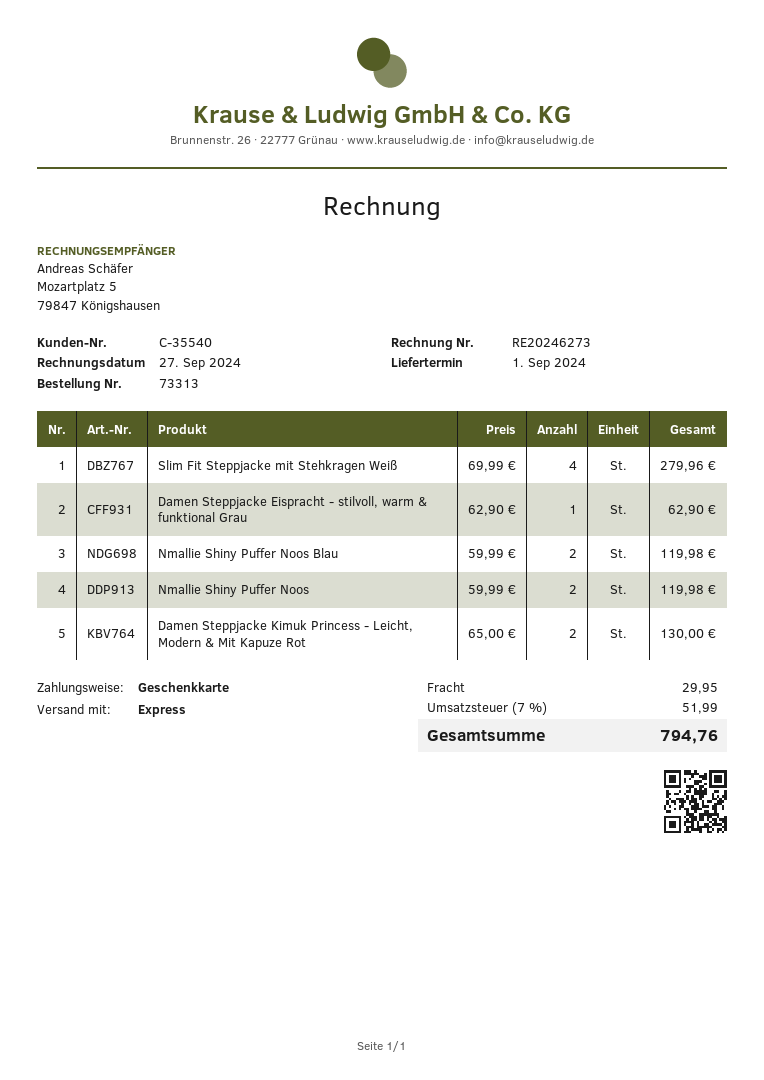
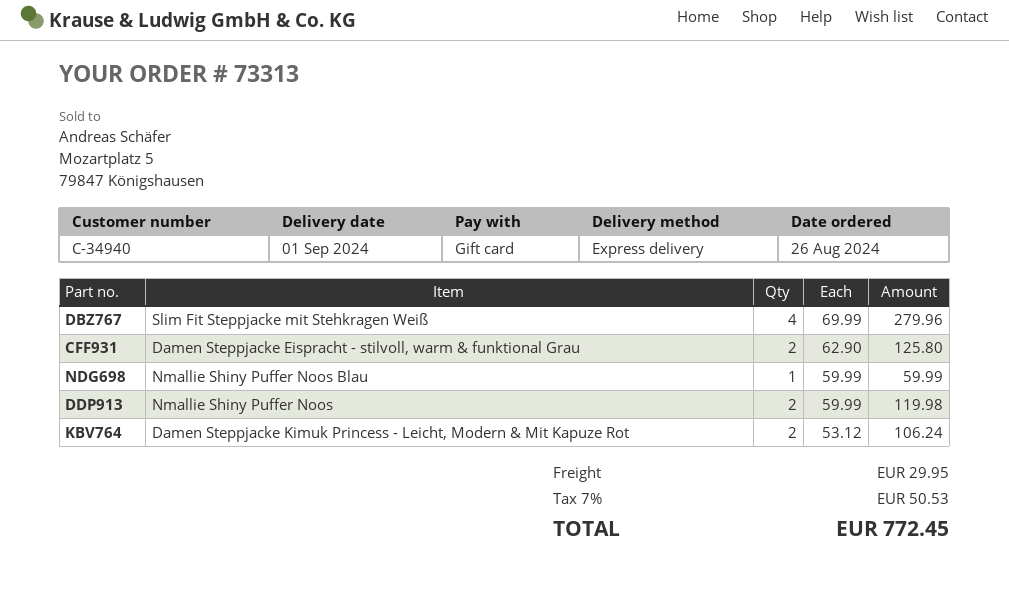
customer number: C-35540 -> C-34940
Damen Steppjacke Eispracht - stilvoll, warm & funktional Grau: 1 x 62.90 = 62.90 -> 2 x 62.90 = 125.80
Nmallie Shiny Puffer Noos Blau: 2 x 59.99 = 119.98 -> 1 x 59.99 = 59.99
Damen Steppjacke Kimuk Princess - Leicht, Modern & Mit Kapuze Rot: 2 x 65.00 = 130.00 -> 2 x 53.12 = 106.24
tax: 7% = 51.99 -> 7% = 50.53
total: 794.76 -> 772.45

